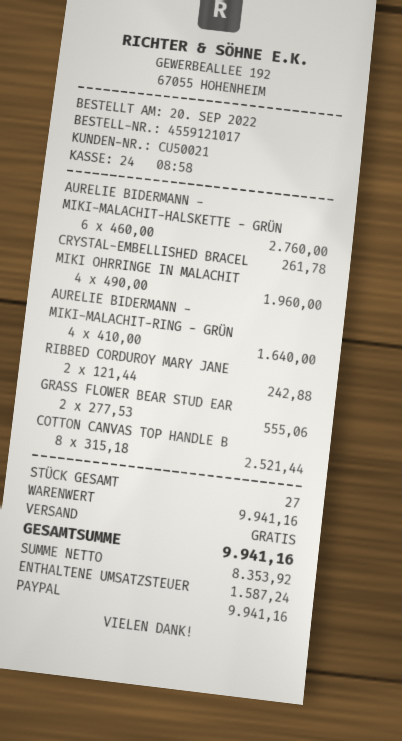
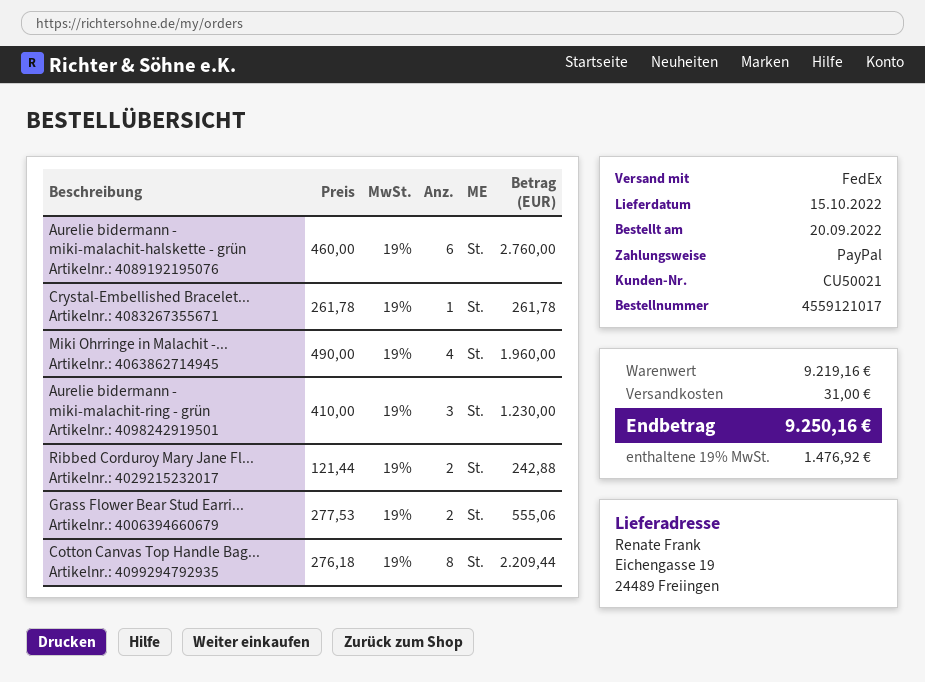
AURELIE BIDERMANN - MIKI-MALACHIT-RING - GRÜN: 4 x 410.00 = 1640.00 -> 3 x 410.00 = 1230.00
COTTON CANVAS TOP HANDLE B: 8 x 315.18 = 2521.44 -> 8 x 276.18 = 2209.44
subtotal: 9941.16 -> 9219.16
shipping: 0.00 -> 31.00
tax: 1587.24 -> 1476.92
total: 9941.16 -> 9250.16

